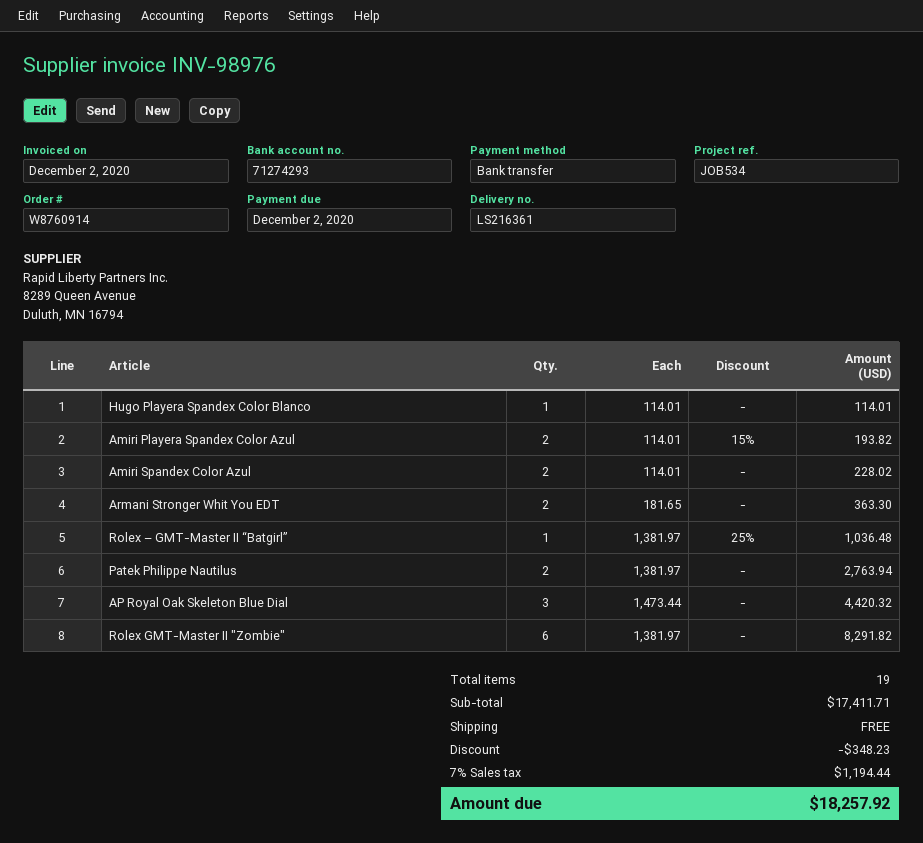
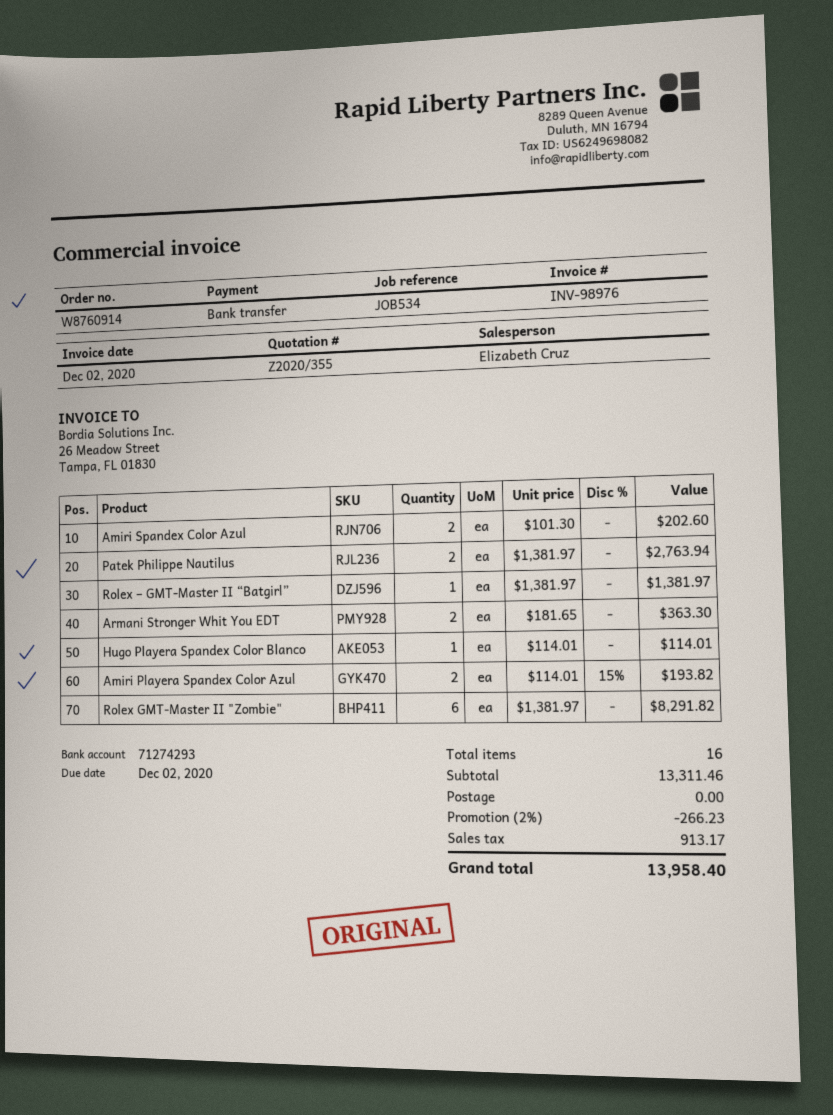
Amiri Spandex Color Azul: 2 x 114.01 = 228.02 -> 2 x 101.30 = 202.60
Rolex – GMT-Master II “Batgirl”: 1 x 1381.97 - 25% = 1036.48 -> 1 x 1381.97 = 1381.97
AP Royal Oak Skeleton Blue Dial: 3 x 1473.44 = 4420.32 -> none
total quantity: 19 -> 16
subtotal: 17411.71 -> 13311.46
discount: 348.23 -> 266.23
tax: 1194.44 -> 913.17
total: 18257.92 -> 13958.40

